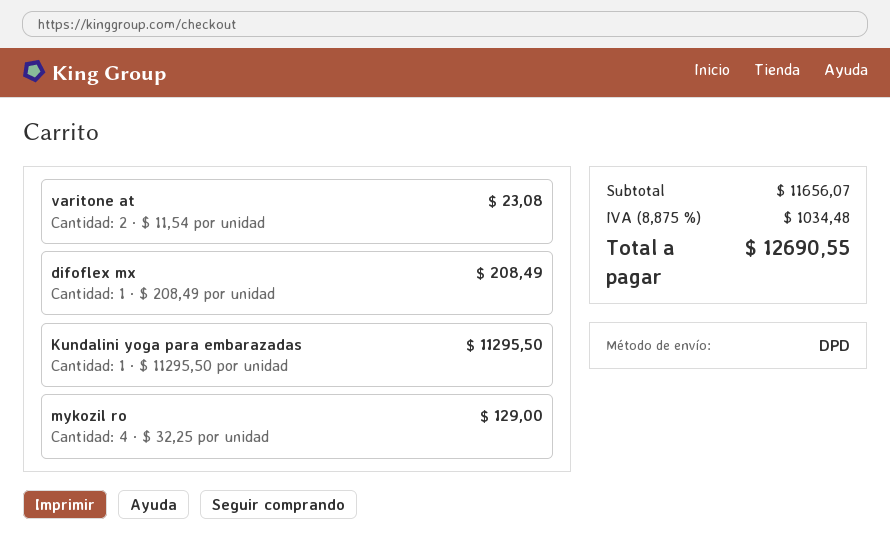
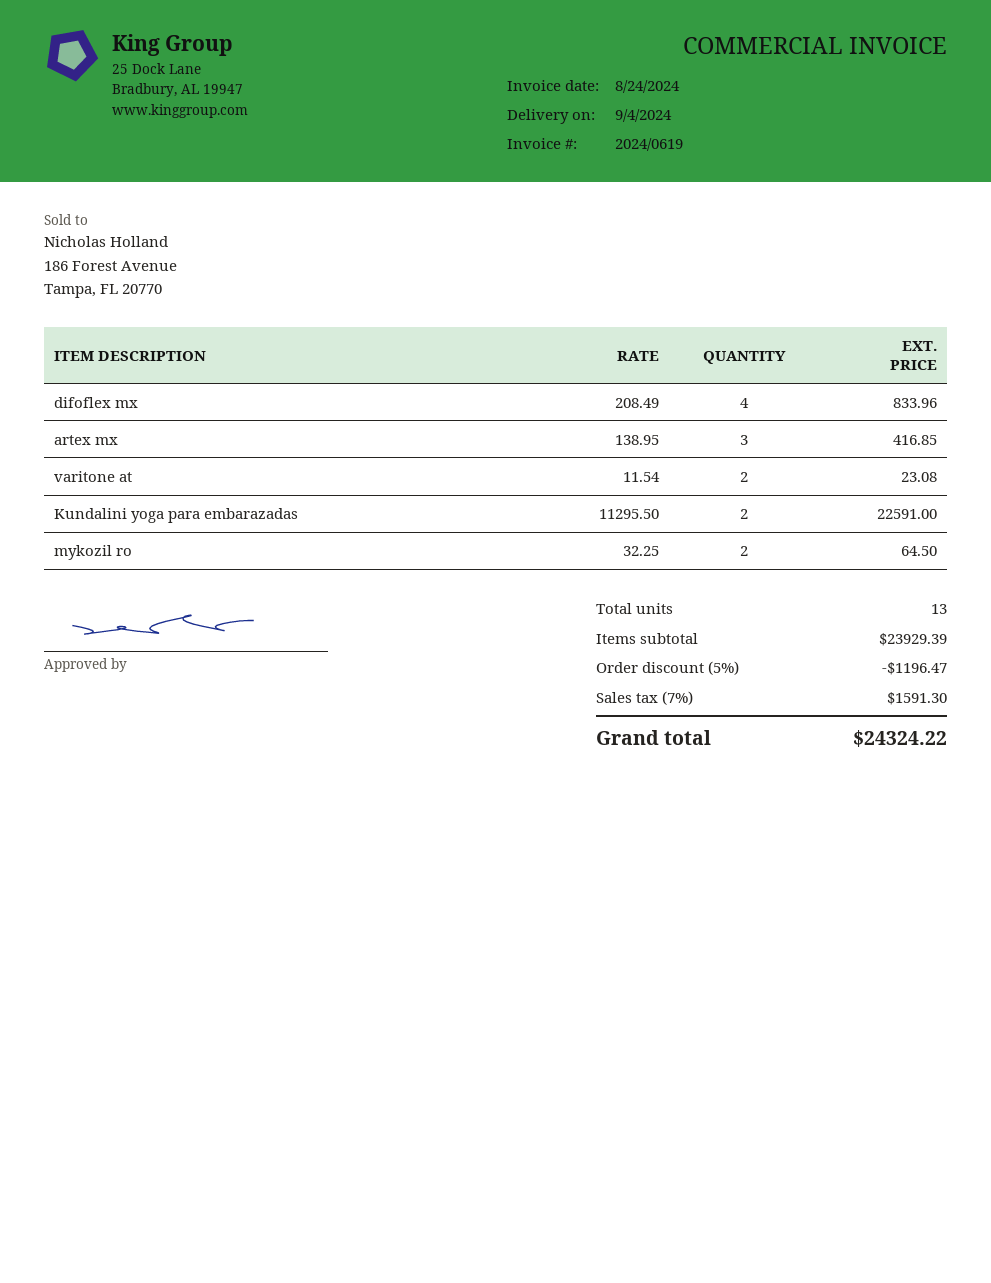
difoflex mx: 1 x 208.49 = 208.49 -> 4 x 208.49 = 833.96
Kundalini yoga para embarazadas: 1 x 11295.50 = 11295.50 -> 2 x 11295.50 = 22591.00
mykozil ro: 4 x 32.25 = 129.00 -> 2 x 32.25 = 64.50
artex mx: none -> 3 x 138.95 = 416.85
subtotal: 11656.07 -> 23929.39
discount: none -> 5% = 1196.47
tax: 8.875% = 1034.48 -> 7% = 1591.30
total: 12690.55 -> 24324.22

